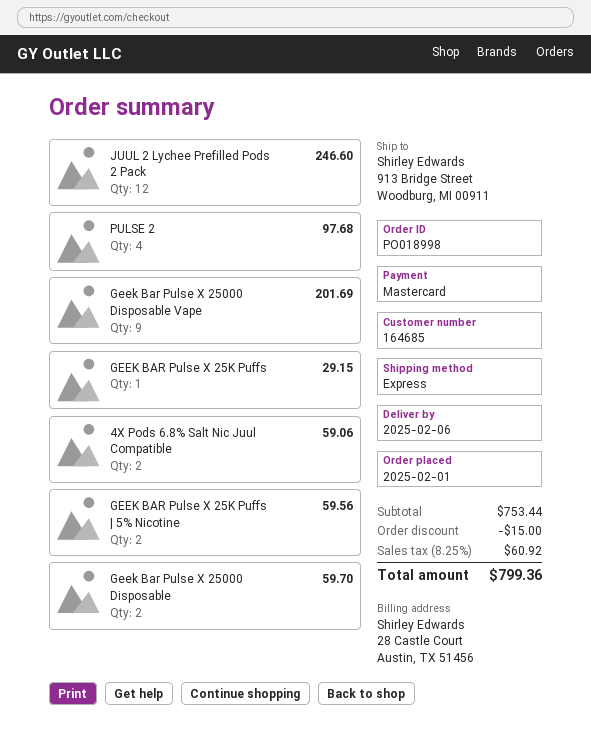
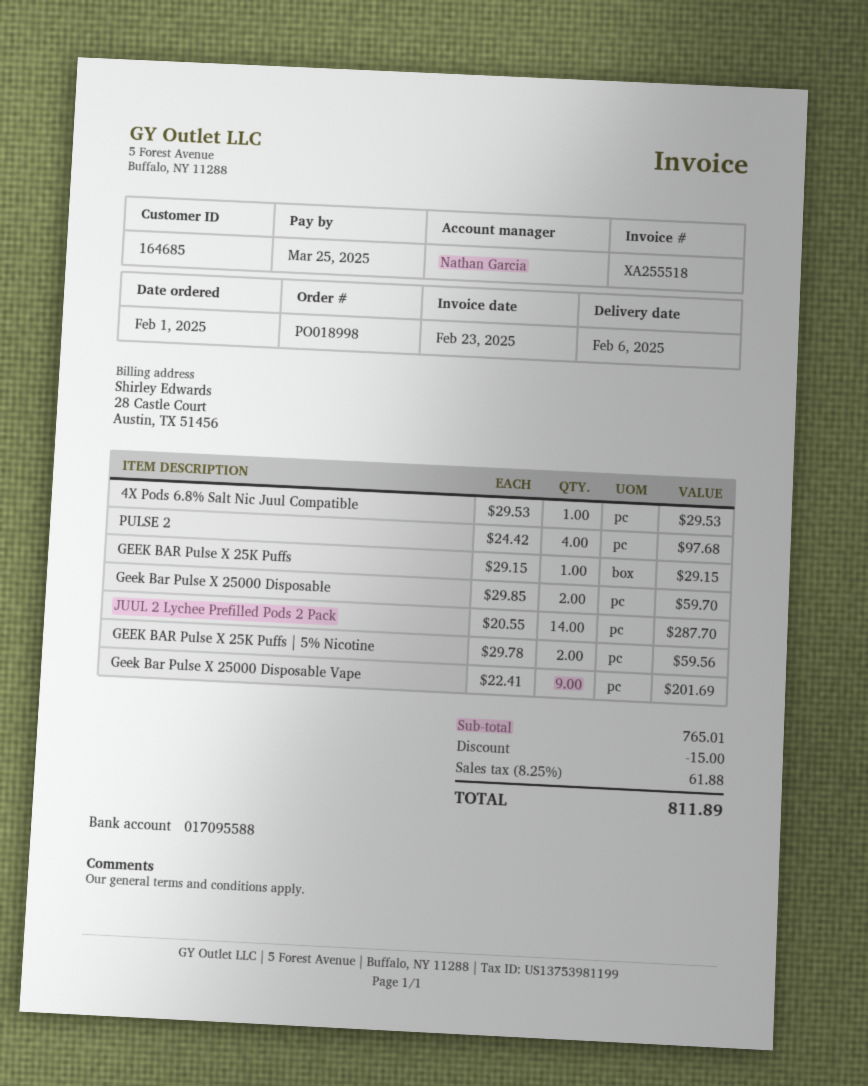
JUUL 2 Lychee Prefilled Pods 2 Pack: 12 for 246.60 -> 14 for 287.70
4X Pods 6.8% Salt Nic Juul Compatible: 2 for 59.06 -> 1 for 29.53
subtotal: 753.44 -> 765.01
tax: 8.25% = 60.92 -> 8.25% = 61.88
total: 799.36 -> 811.89

